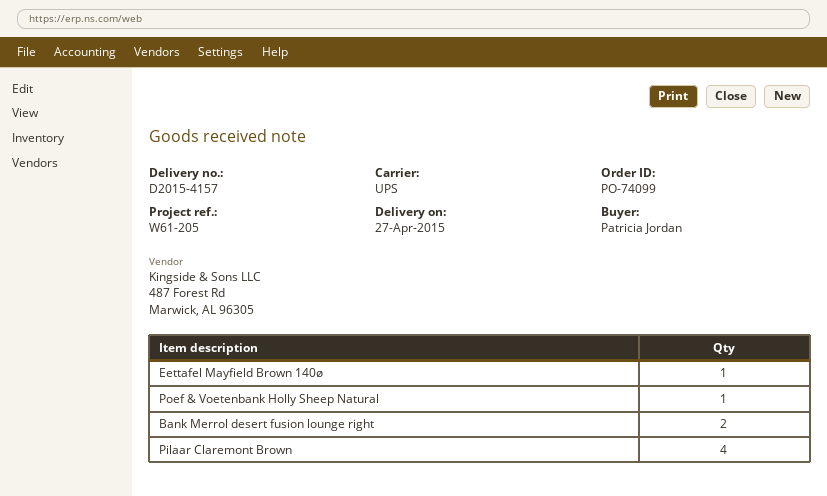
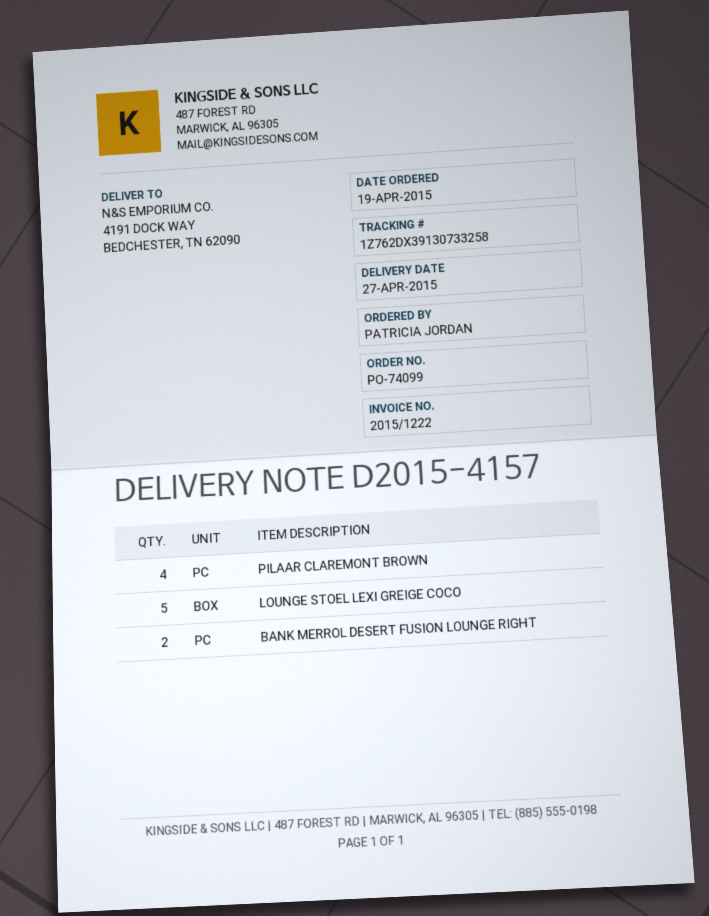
Eettafel Mayfield Brown 140ø: 1 -> none
Poef & Voetenbank Holly Sheep Natural: 1 -> none
LOUNGE STOEL LEXI GREIGE COCO: none -> 5

